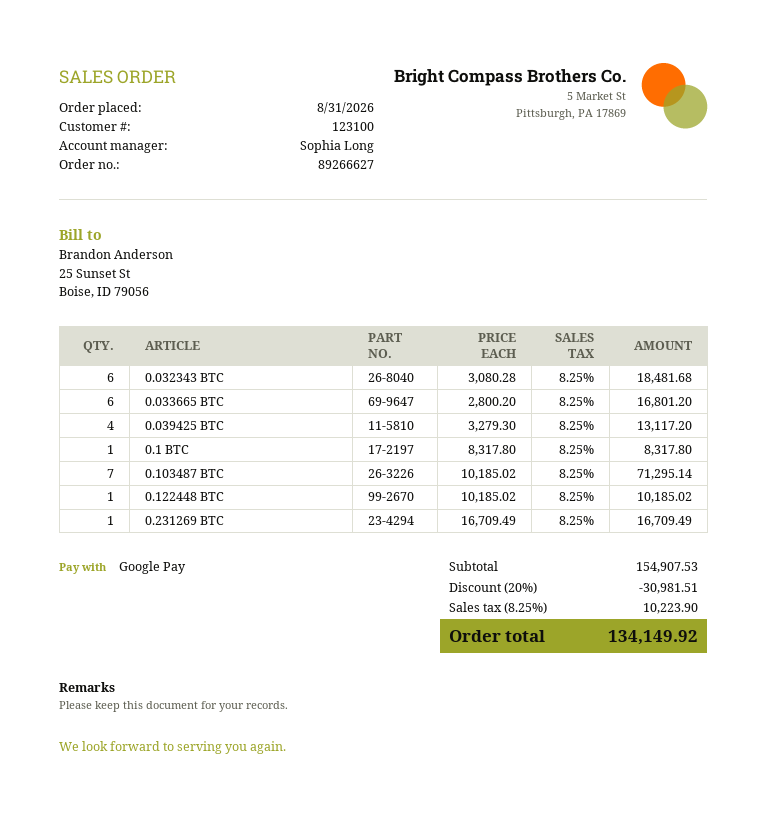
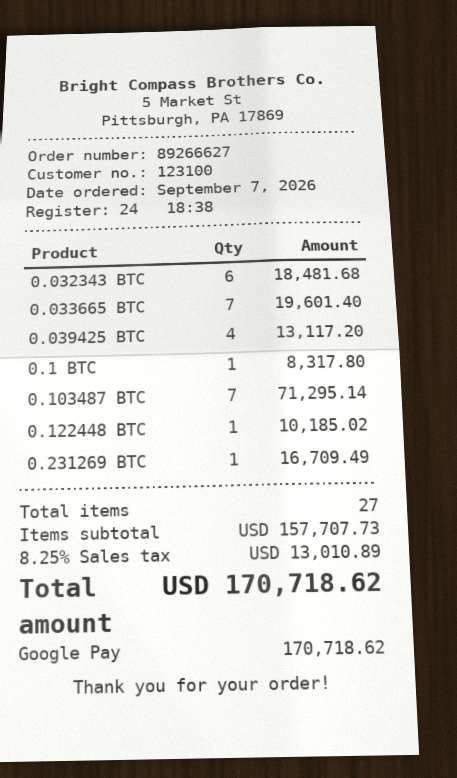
order date: 2026-08-31 -> 2026-09-07
0.033665 BTC: 6 for 16801.20 -> 7 for 19601.40
subtotal: 154907.53 -> 157707.73
discount: 20% = 30981.51 -> none
tax: 8.25% = 10223.90 -> 8.25% = 13010.89
total: 134149.92 -> 170718.62

